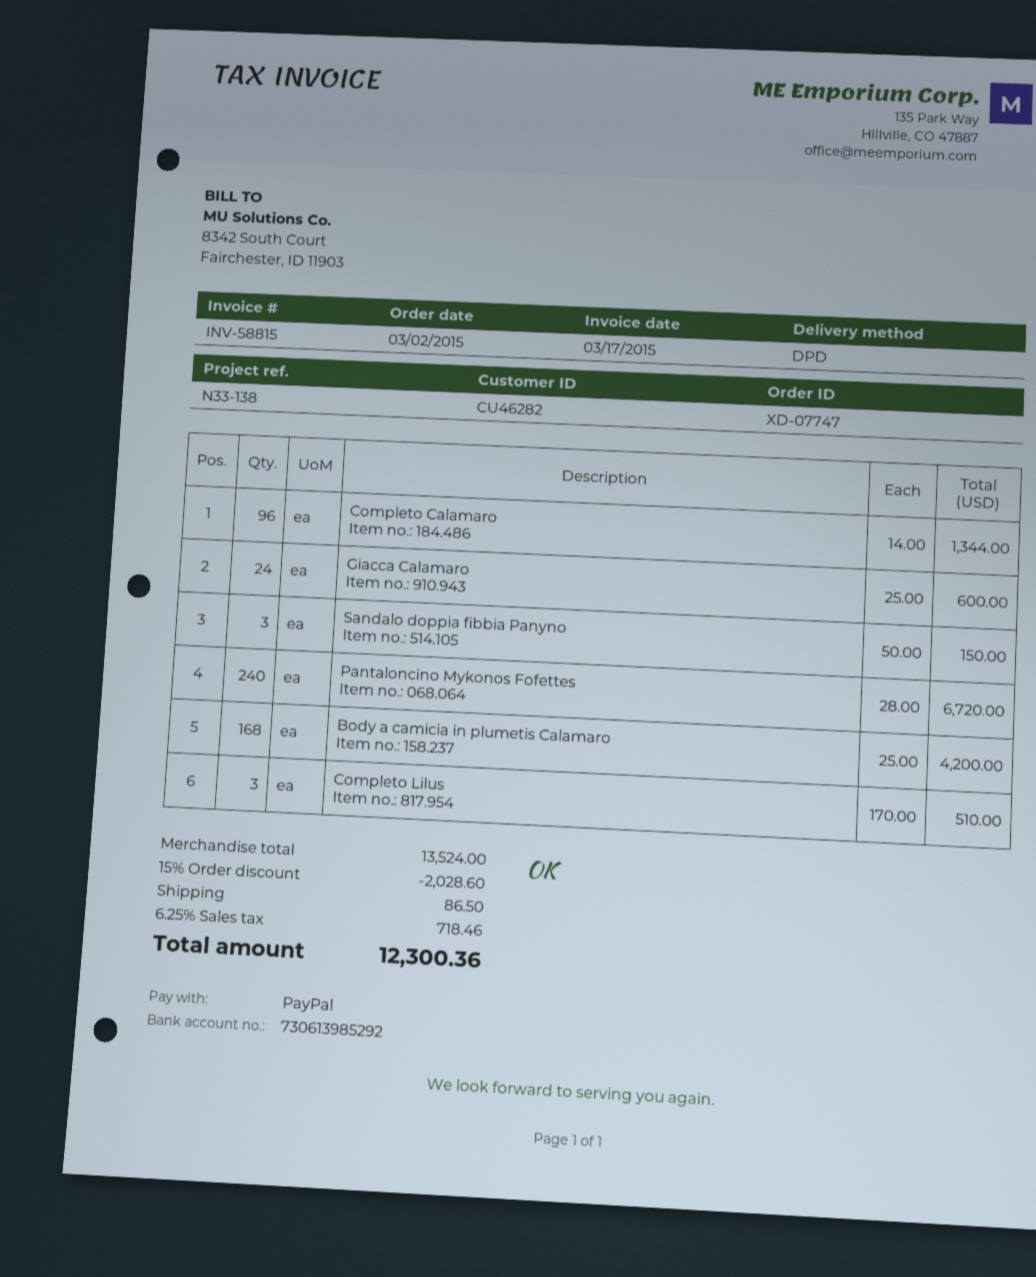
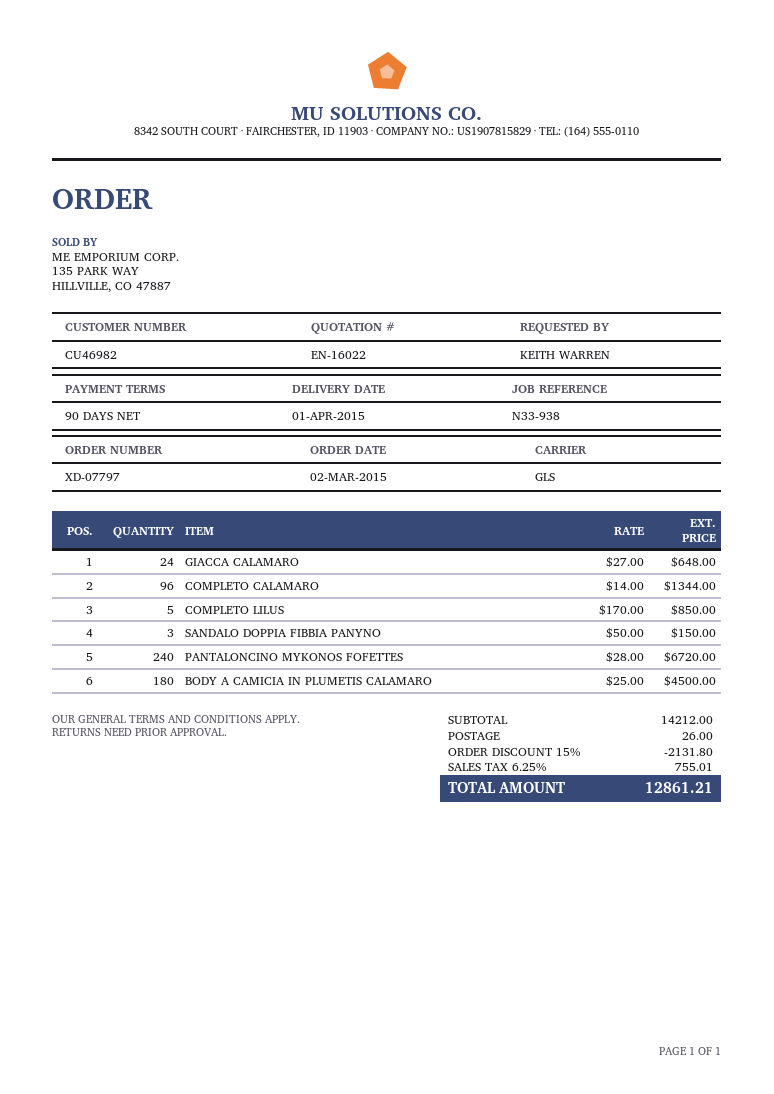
order number: XD-07747 -> XD-07797
customer number: CU46282 -> CU46982
reference: N33-138 -> N33-938
shipping method: DPD -> GLS
Giacca Calamaro: 24 x 25.00 = 600.00 -> 24 x 27.00 = 648.00
Body a camicia in plumetis Calamaro: 168 x 25.00 = 4200.00 -> 180 x 25.00 = 4500.00
Completo Lilus: 3 x 170.00 = 510.00 -> 5 x 170.00 = 850.00
subtotal: 13524.00 -> 14212.00
discount: 15% = 2028.60 -> 15% = 2131.80
shipping: 86.50 -> 26.00
tax: 6.25% = 718.46 -> 6.25% = 755.01
total: 12300.36 -> 12861.21

